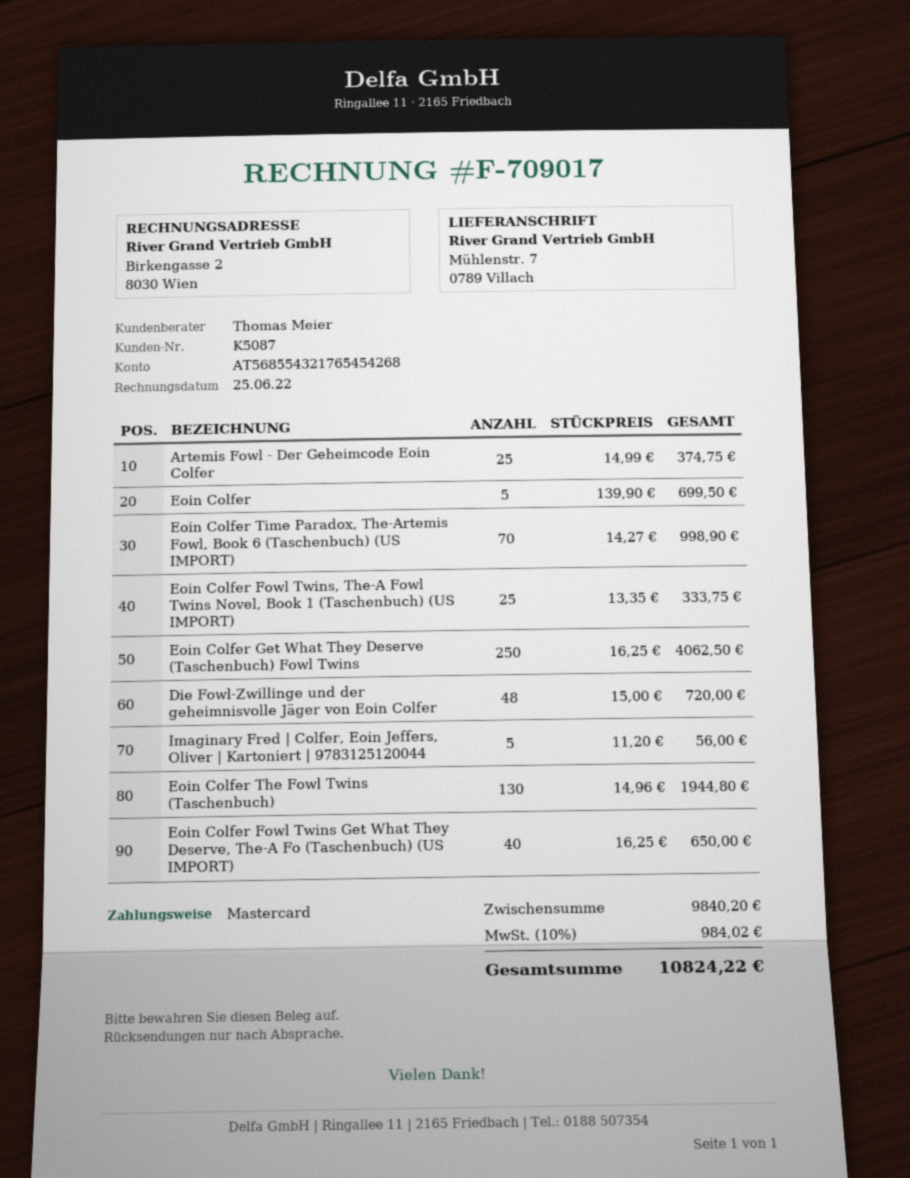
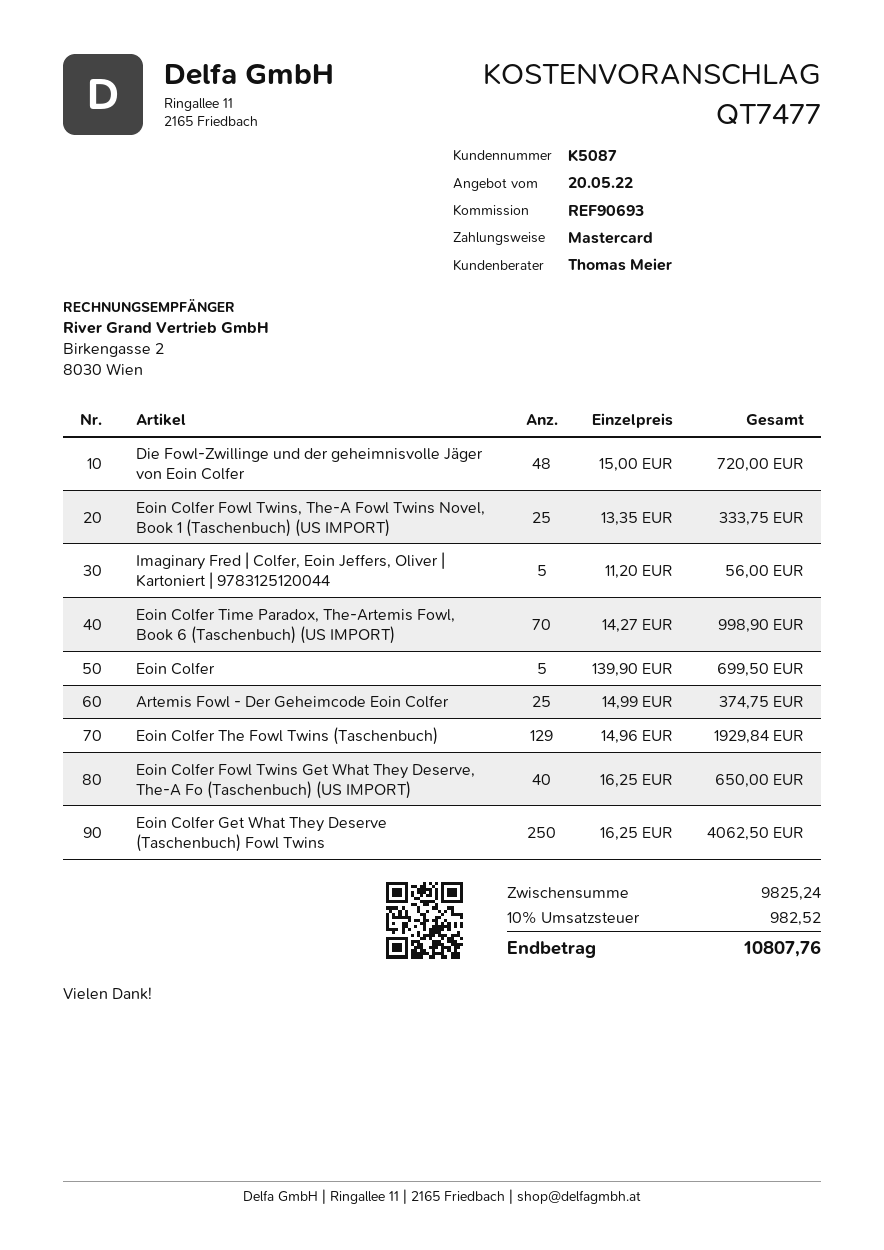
Eoin Colfer The Fowl Twins (Taschenbuch): 130 x 14.96 = 1944.80 -> 129 x 14.96 = 1929.84
subtotal: 9840.20 -> 9825.24
tax: 10% = 984.02 -> 10% = 982.52
total: 10824.22 -> 10807.76

